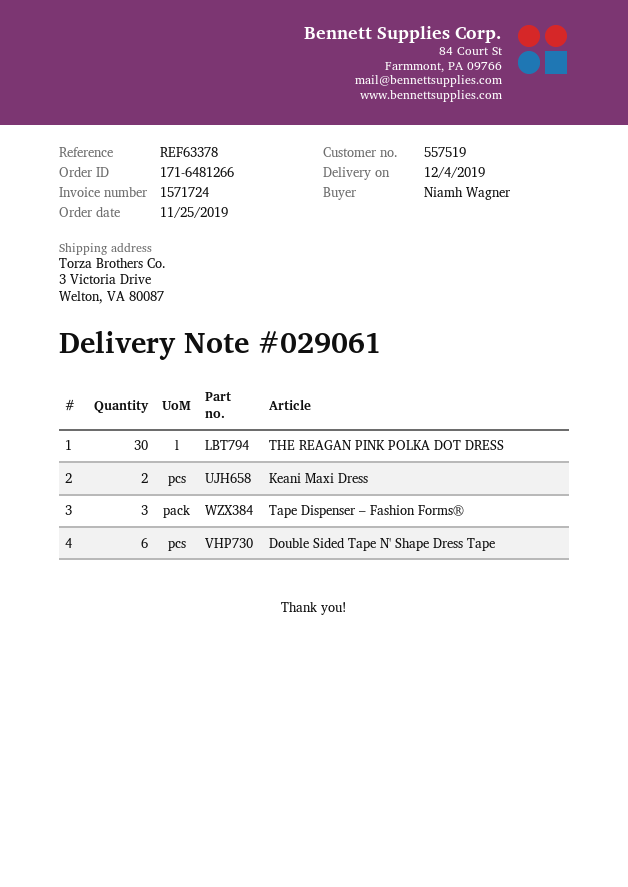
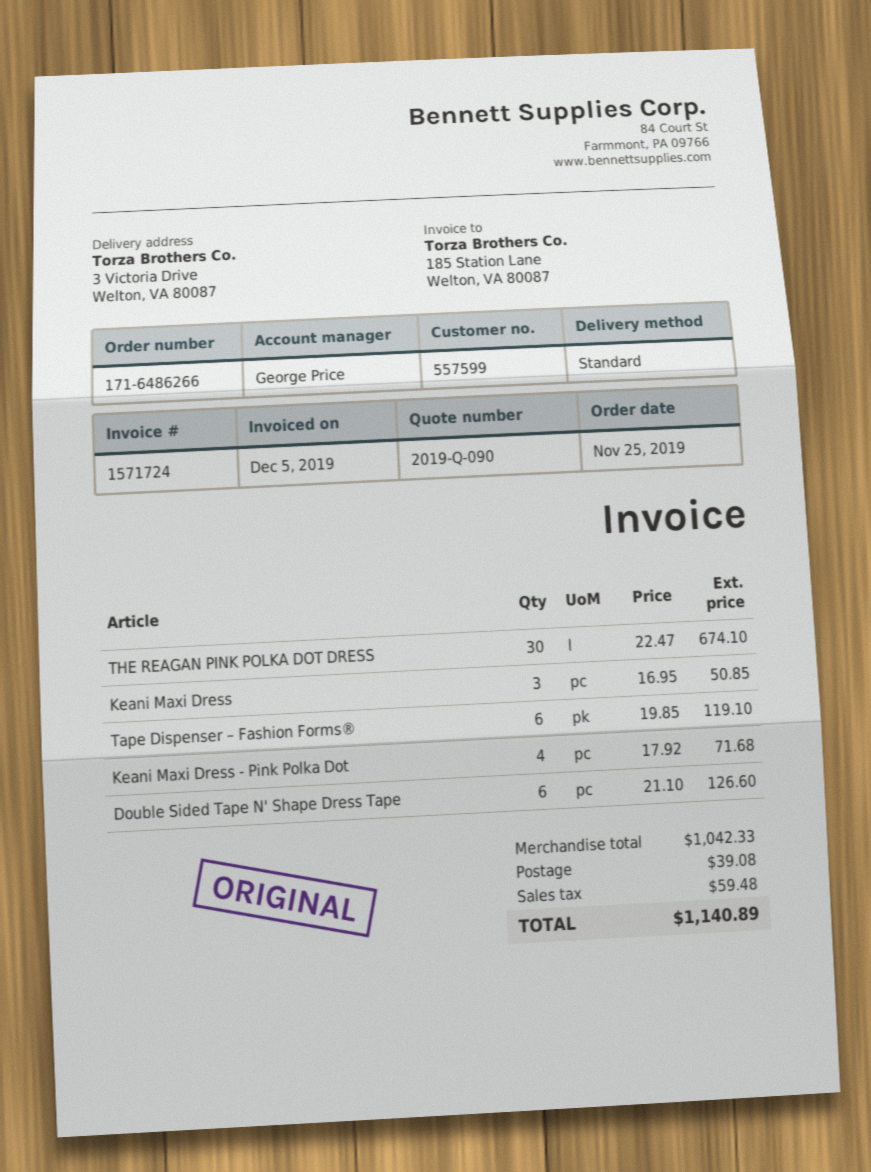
order number: 171-6481266 -> 171-6486266
customer number: 557519 -> 557599
Keani Maxi Dress: 2 -> 3
Tape Dispenser – Fashion Forms®: 3 -> 6
Keani Maxi Dress - Pink Polka Dot: none -> 4

